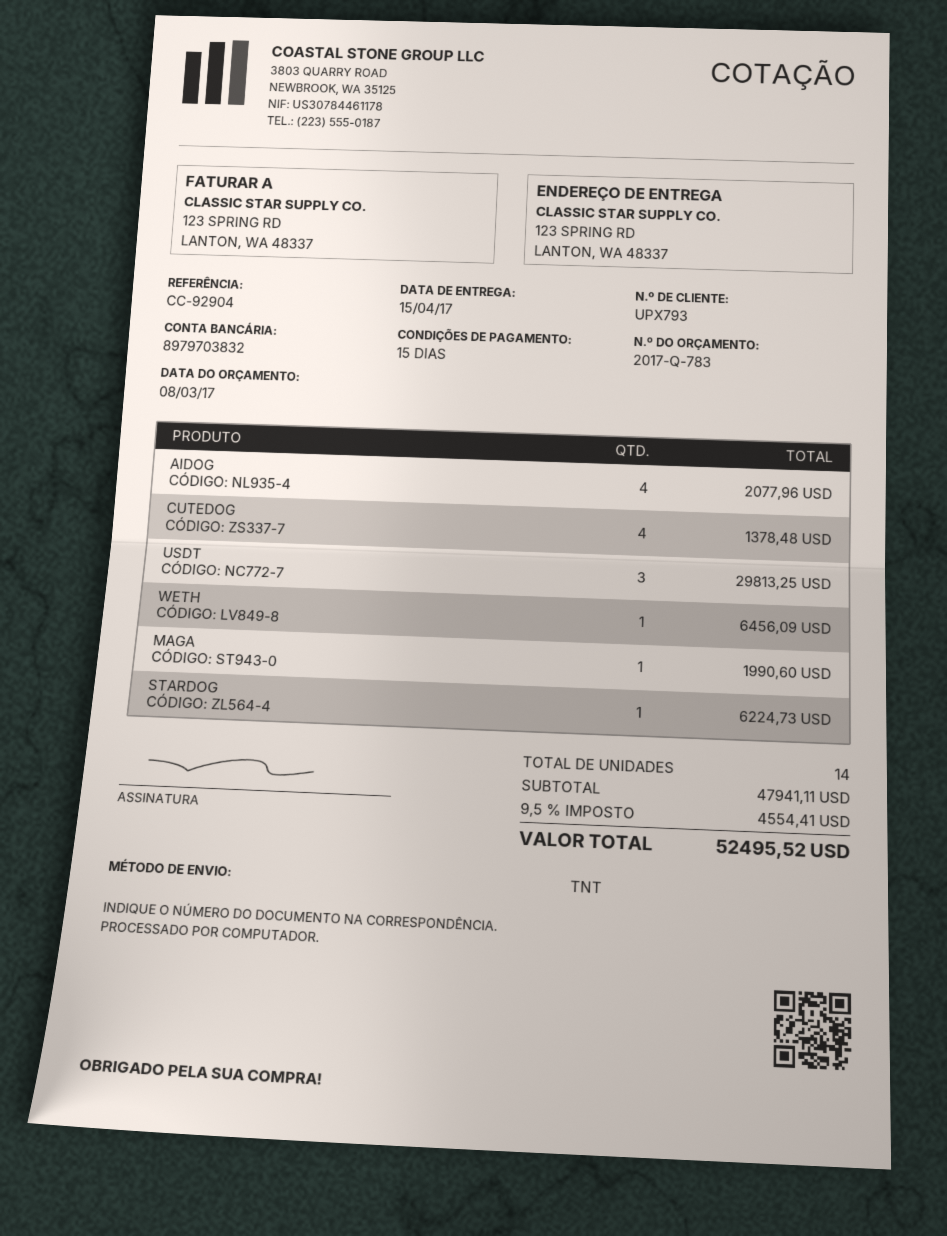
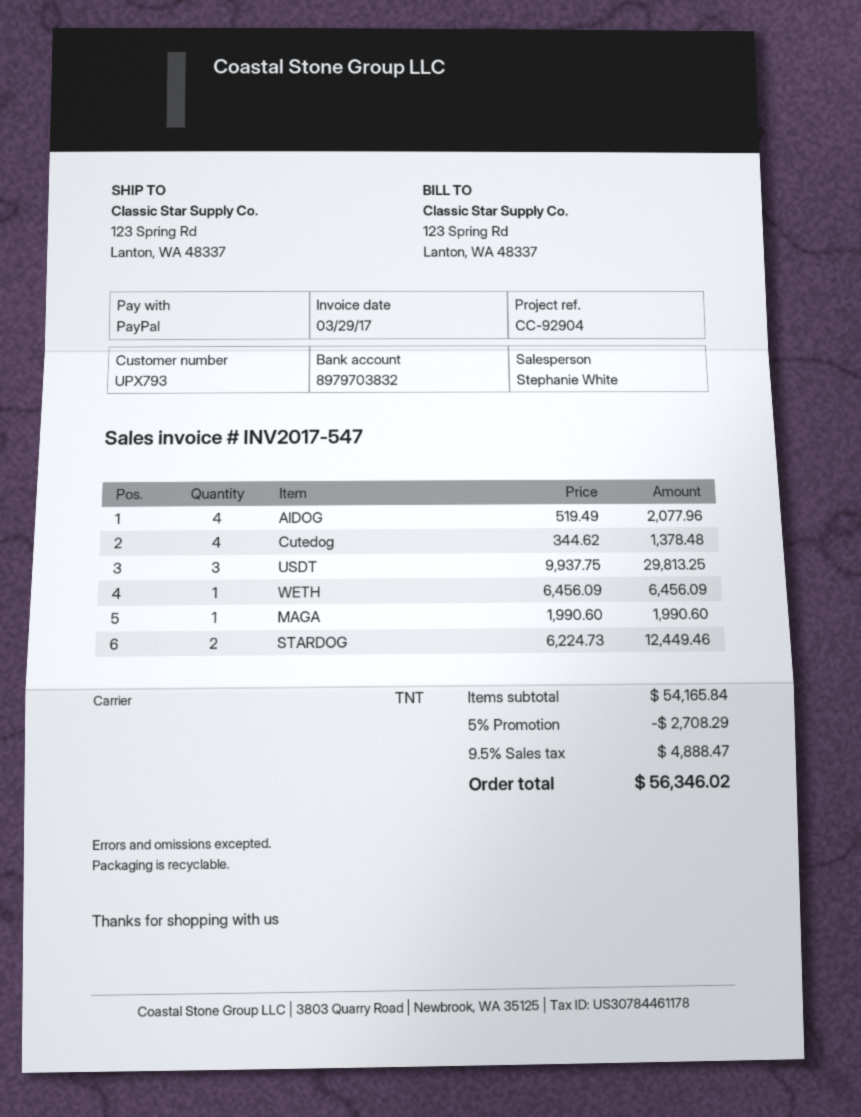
STARDOG: 1 for 6224.73 -> 2 for 12449.46
subtotal: 47941.11 -> 54165.84
discount: none -> 5% = 2708.29
tax: 9.5% = 4554.41 -> 9.5% = 4888.47
total: 52495.52 -> 56346.02

